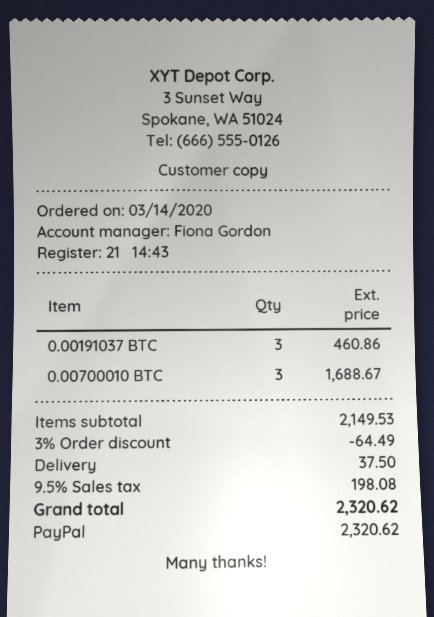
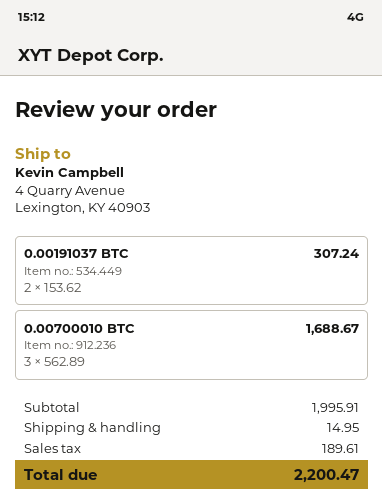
0.00191037 BTC: 3 for 460.86 -> 2 for 307.24
subtotal: 2149.53 -> 1995.91
discount: 3% = 64.49 -> none
shipping: 37.50 -> 14.95
tax: 198.08 -> 189.61
total: 2320.62 -> 2200.47

